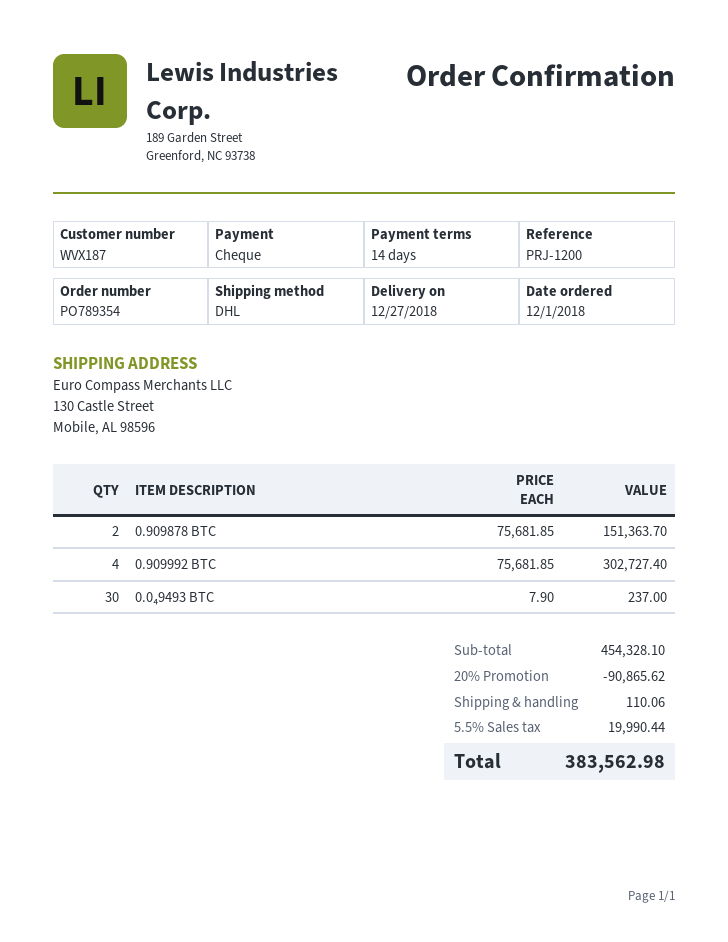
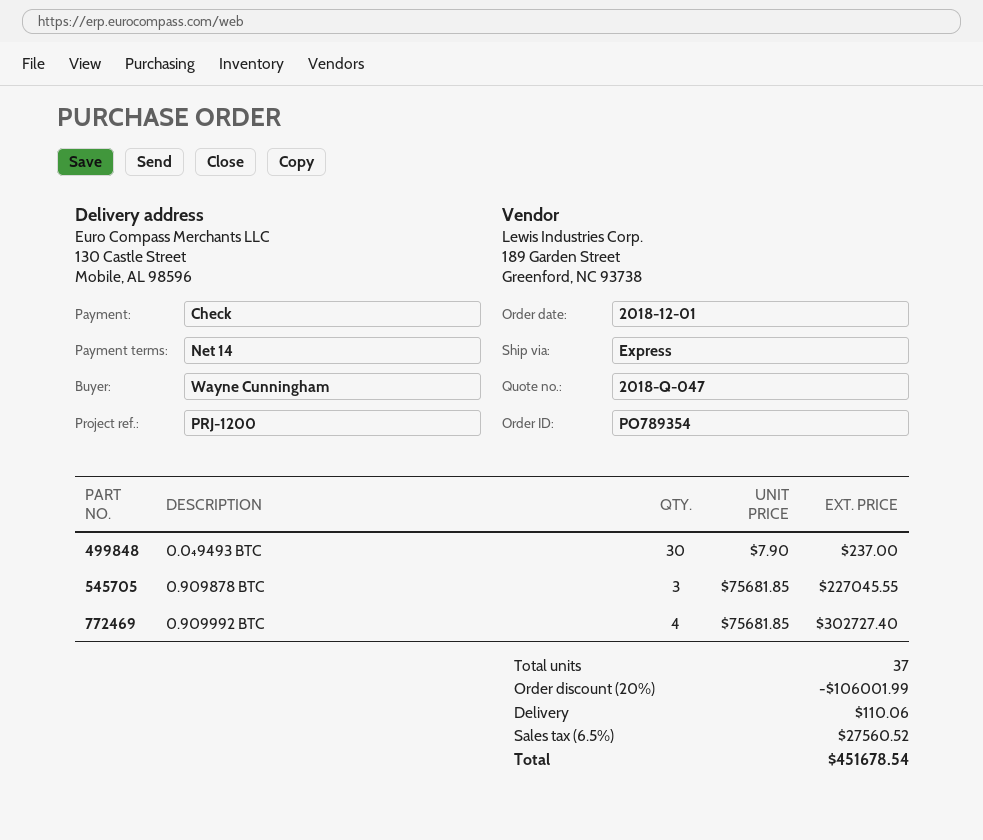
shipping method: DHL -> express
0.909878 BTC: 2 x 75681.85 = 151363.70 -> 3 x 75681.85 = 227045.55
discount: 20% = 90865.62 -> 20% = 106001.99
tax: 5.5% = 19990.44 -> 6.5% = 27560.52
total: 383562.98 -> 451678.54

